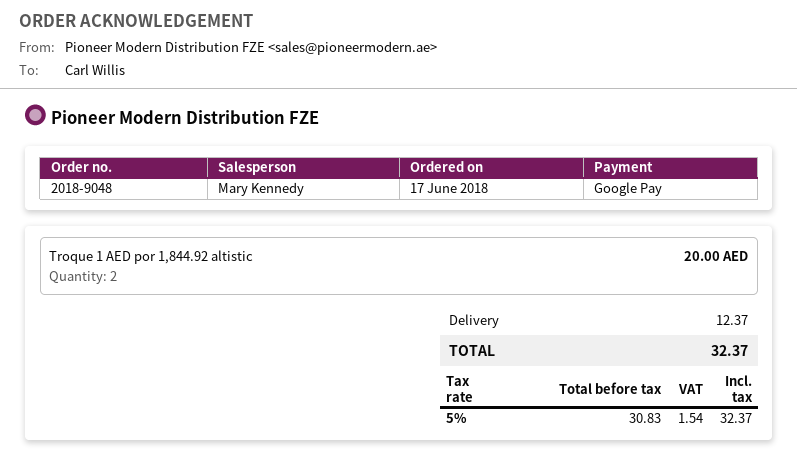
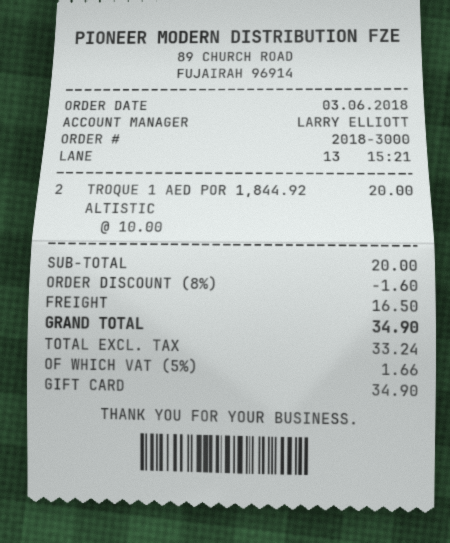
order number: 2018-9048 -> 2018-3000
order date: 2018-06-17 -> 2018-06-03
sales rep: Mary Kennedy -> LARRY ELLIOTT
payment method: Google Pay -> gift card
discount: none -> 8% = 1.60
shipping: 12.37 -> 16.50
net: 30.83 -> 33.24
tax: 5% = 1.54 -> 5% = 1.66
total: 32.37 -> 34.90

